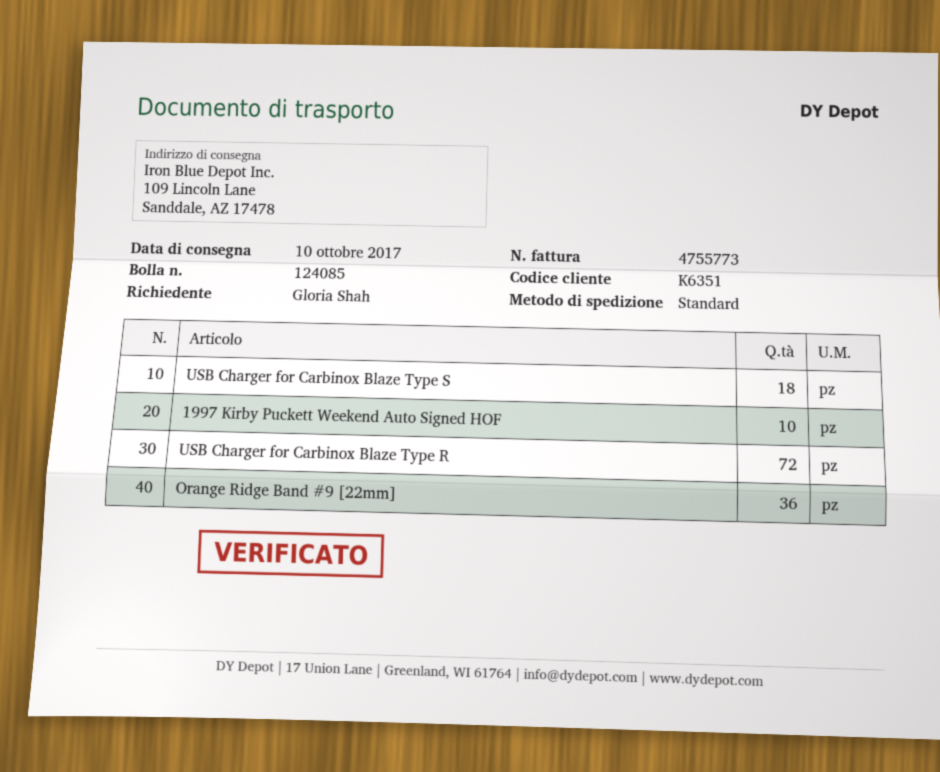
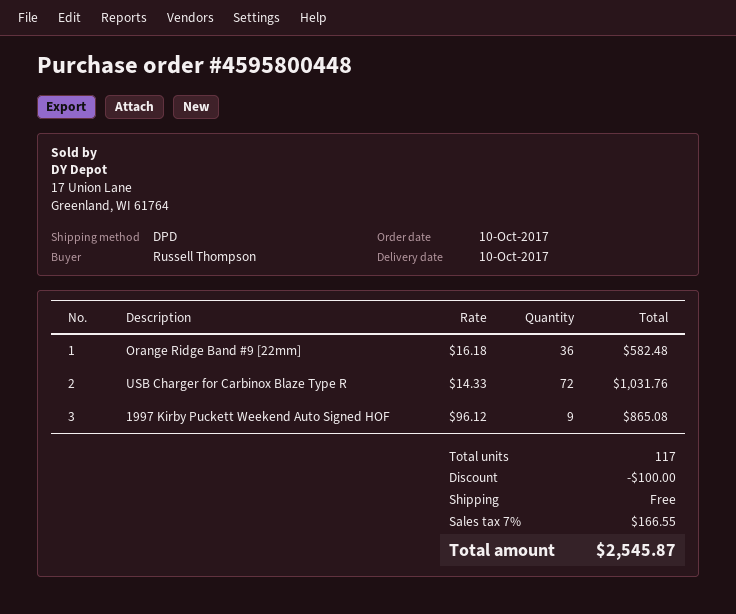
ordered by: Gloria Shah -> Russell Thompson
shipping method: standard -> DPD
USB Charger for Carbinox Blaze Type S: 18 -> none
1997 Kirby Puckett Weekend Auto Signed HOF: 10 -> 9

